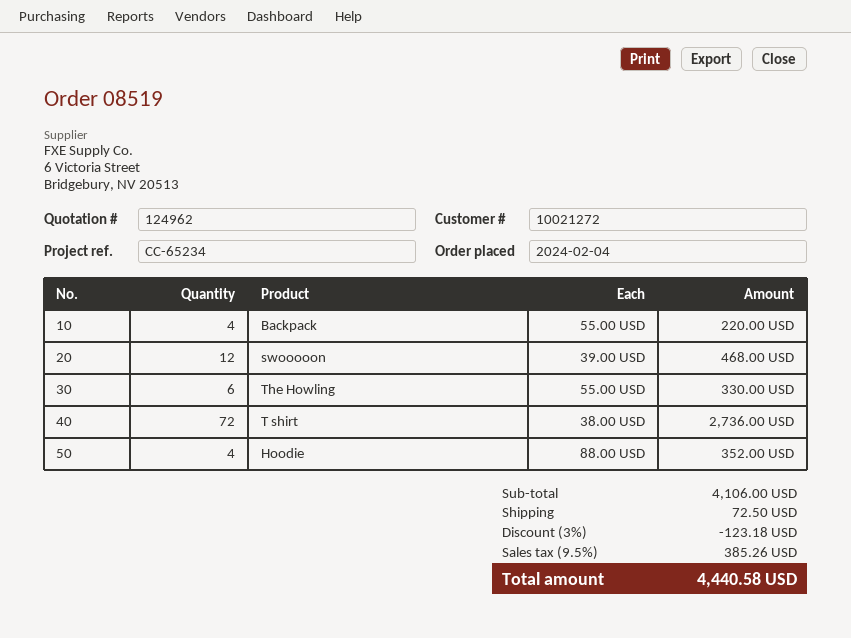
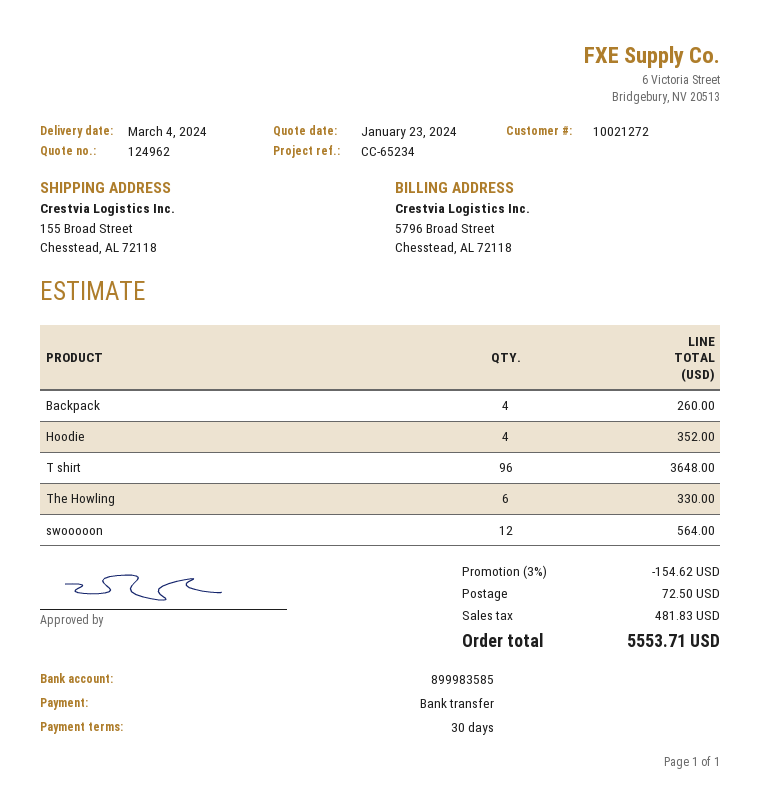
Backpack: 4 for 220.00 -> 4 for 260.00
swooooon: 12 for 468.00 -> 12 for 564.00
T shirt: 72 for 2736.00 -> 96 for 3648.00
discount: 3% = 123.18 -> 3% = 154.62
tax: 385.26 -> 481.83
total: 4440.58 -> 5553.71

